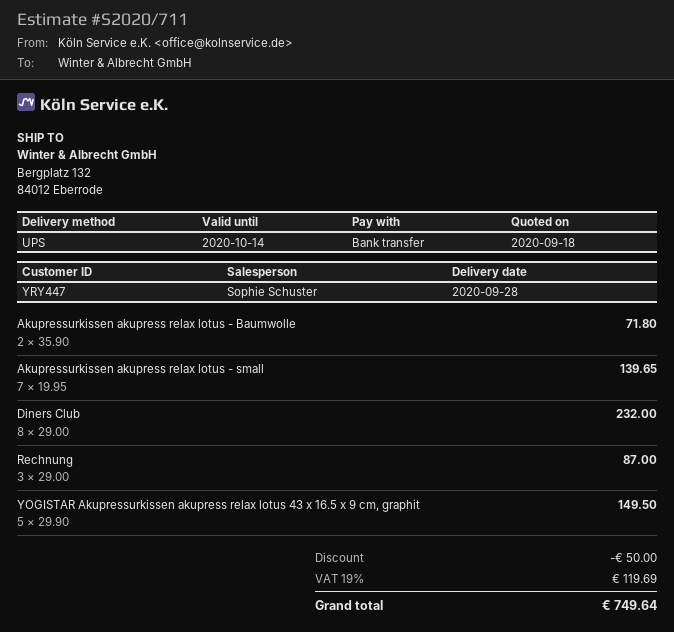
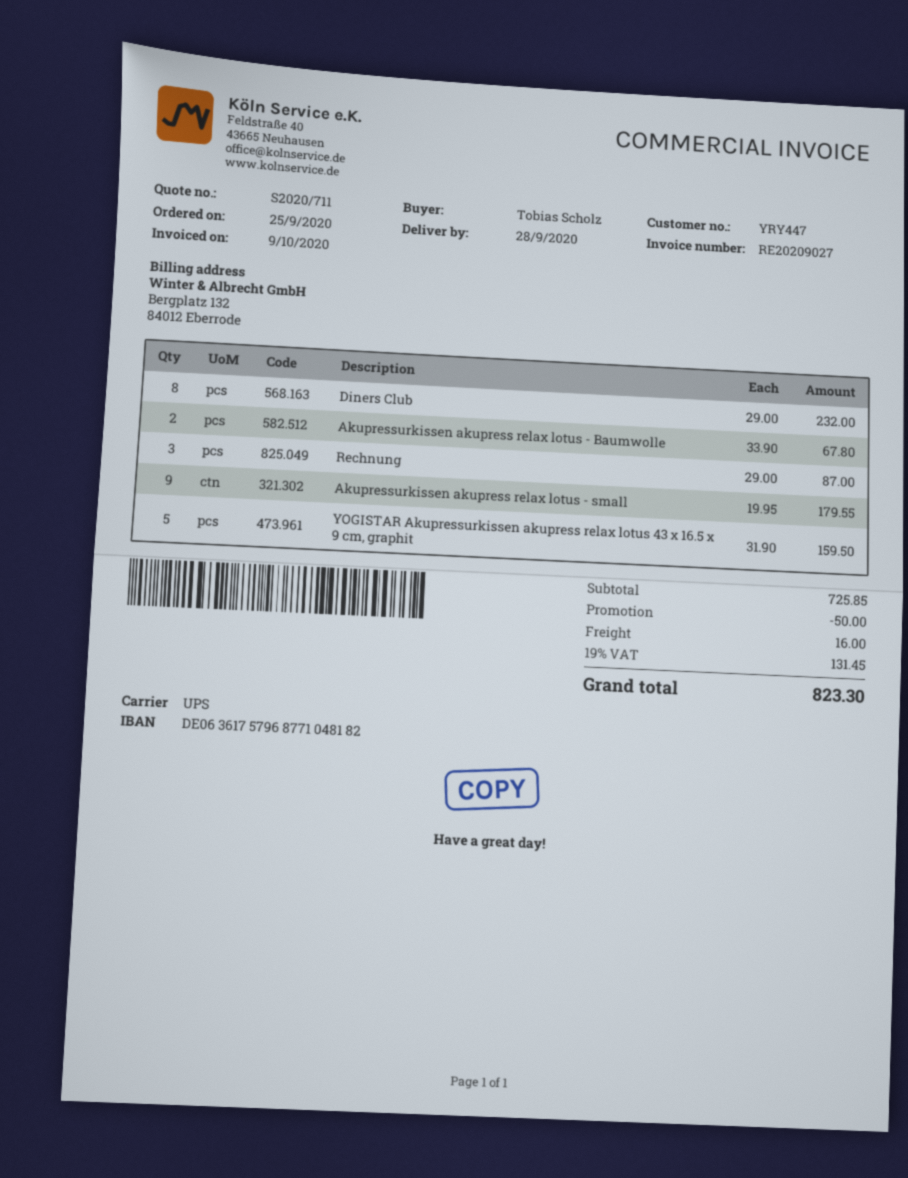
Akupressurkissen akupress relax lotus - Baumwolle: 2 x 35.90 = 71.80 -> 2 x 33.90 = 67.80
Akupressurkissen akupress relax lotus - small: 7 x 19.95 = 139.65 -> 9 x 19.95 = 179.55
YOGISTAR Akupressurkissen akupress relax lotus 43 x 16.5 x 9 cm, graphit: 5 x 29.90 = 149.50 -> 5 x 31.90 = 159.50
shipping: none -> 16.00
tax: 19% = 119.69 -> 19% = 131.45
total: 749.64 -> 823.30

